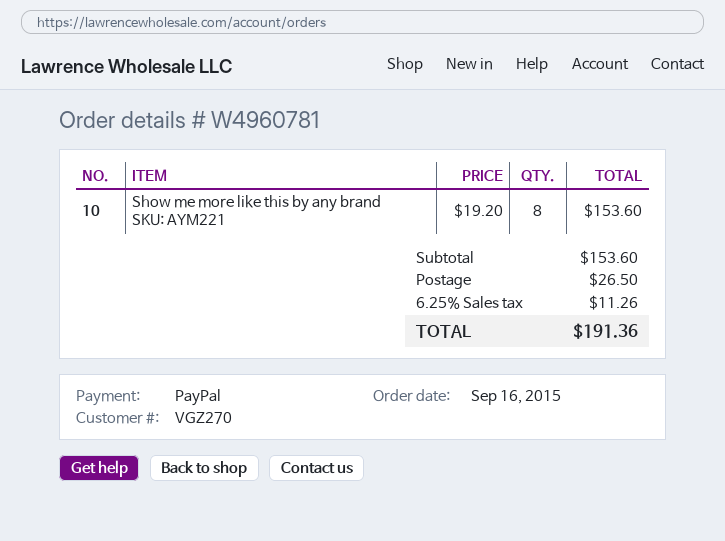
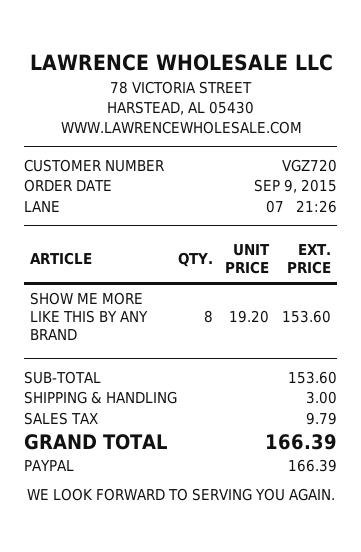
order date: 2015-09-16 -> 2015-09-09
customer number: VGZ270 -> VGZ720
shipping: 26.50 -> 3.00
tax: 11.26 -> 9.79
total: 191.36 -> 166.39

